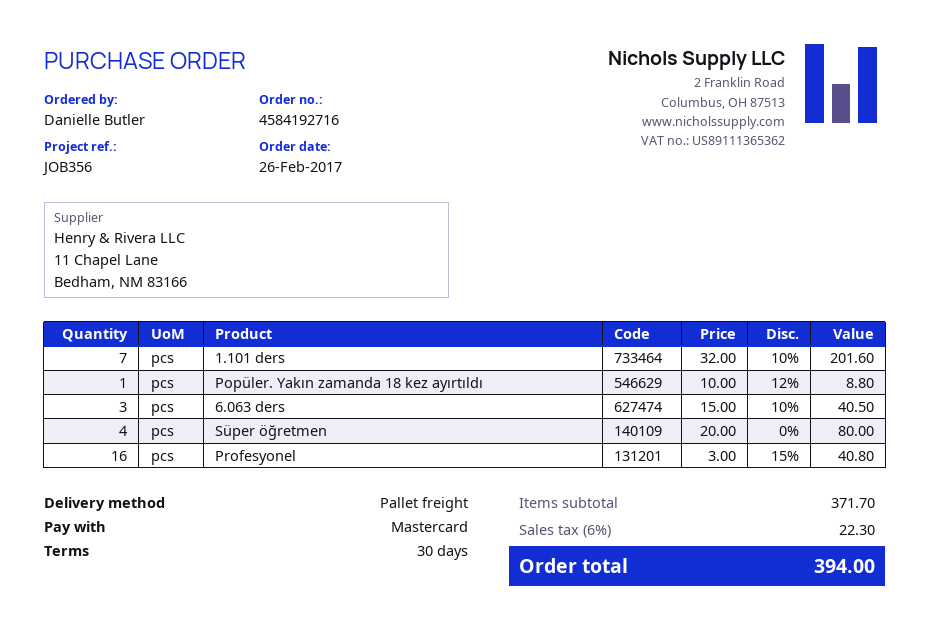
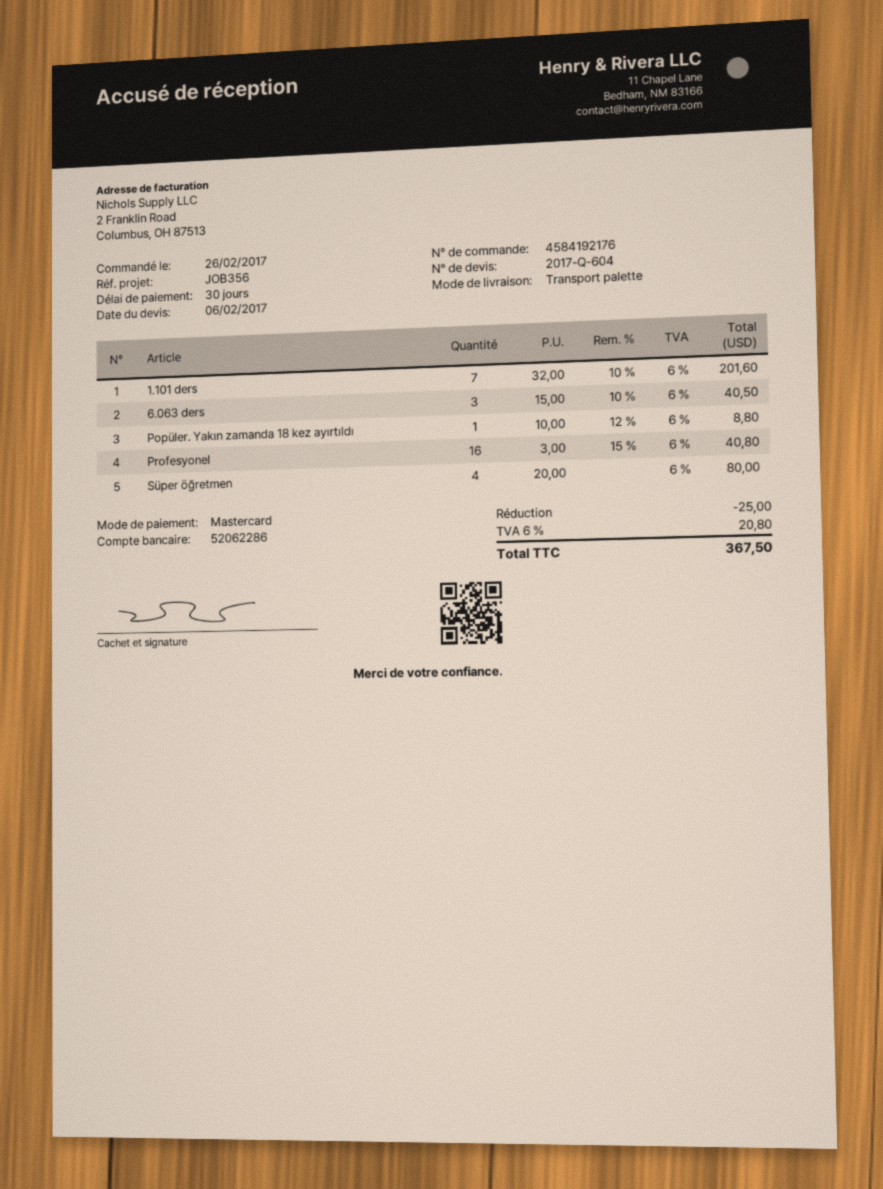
order number: 4584192716 -> 4584192176
discount: none -> 25.00
tax: 6% = 22.30 -> 6% = 20.80
total: 394.00 -> 367.50

